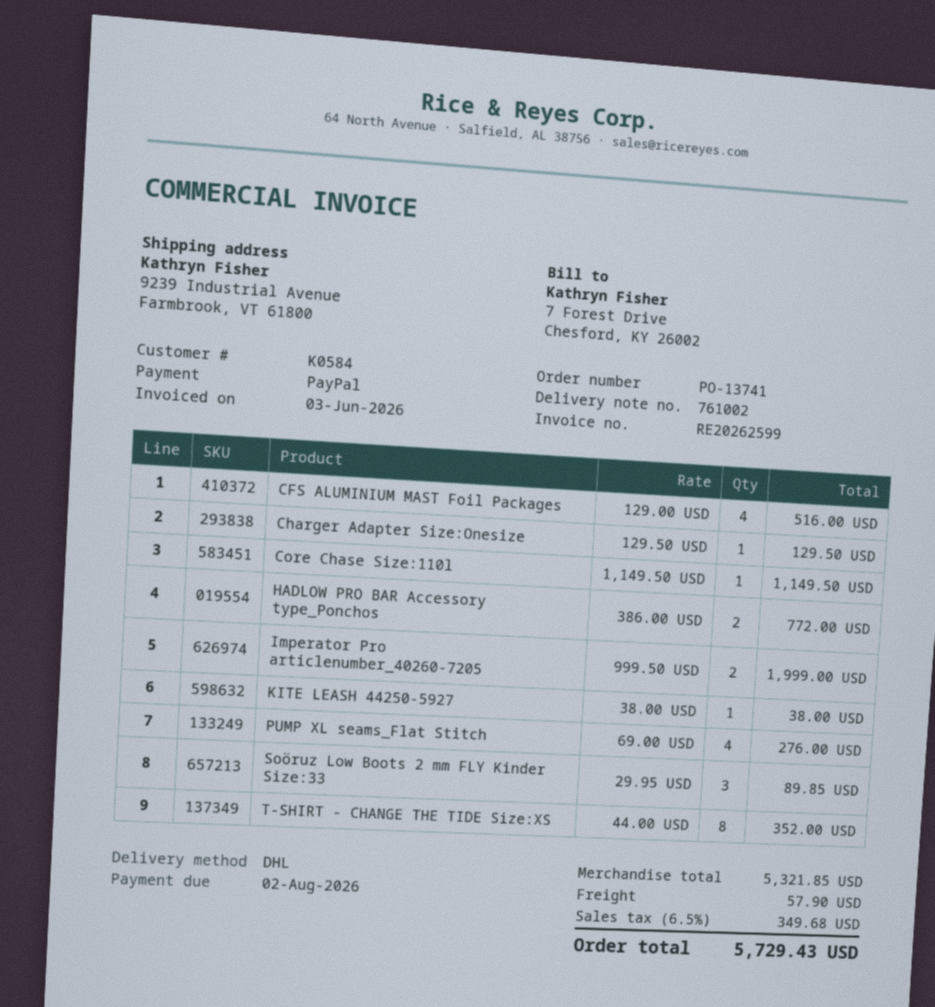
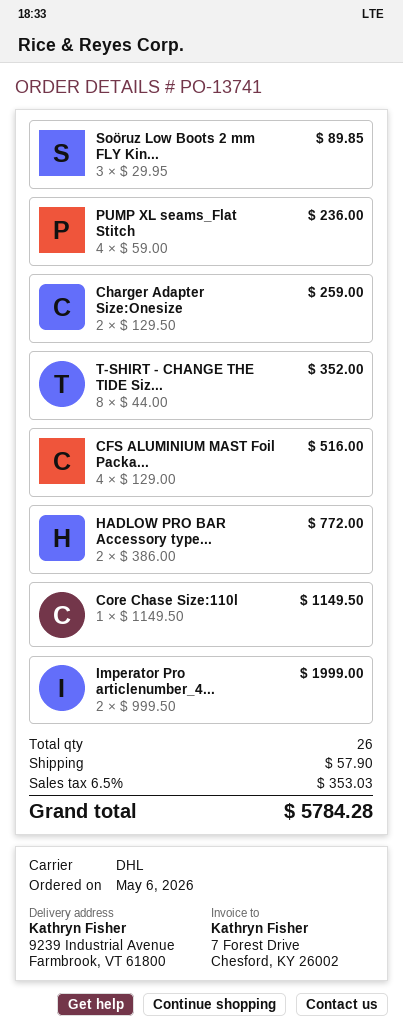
Charger Adapter Size:Onesize: 1 x 129.50 = 129.50 -> 2 x 129.50 = 259.00
KITE LEASH 44250-5927: 1 x 38.00 = 38.00 -> none
PUMP XL seams_Flat Stitch: 4 x 69.00 = 276.00 -> 4 x 59.00 = 236.00
tax: 6.5% = 349.68 -> 6.5% = 353.03
total: 5729.43 -> 5784.28

